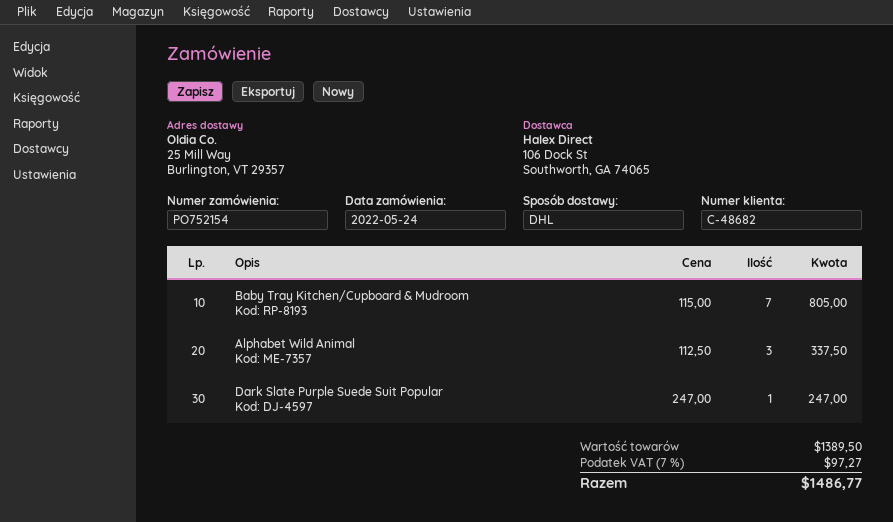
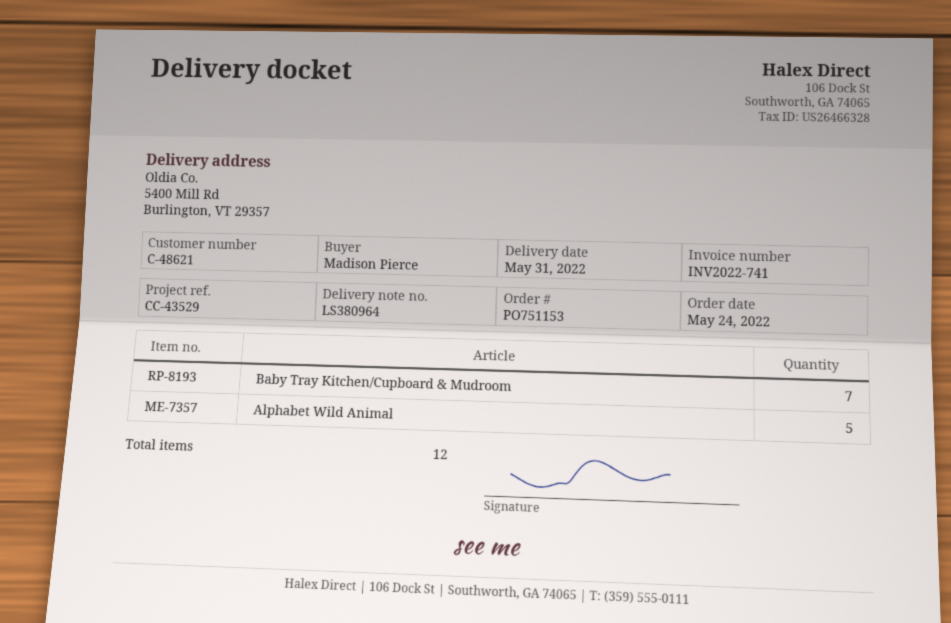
order number: PO752154 -> PO751153
customer number: C-48682 -> C-48621
ship to: 25 Mill Way, Burlington, VT 29357 -> 5400 Mill Rd, Burlington, VT 29357
Alphabet Wild Animal: 3 -> 5
Dark Slate Purple Suede Suit Popular: 1 -> none

